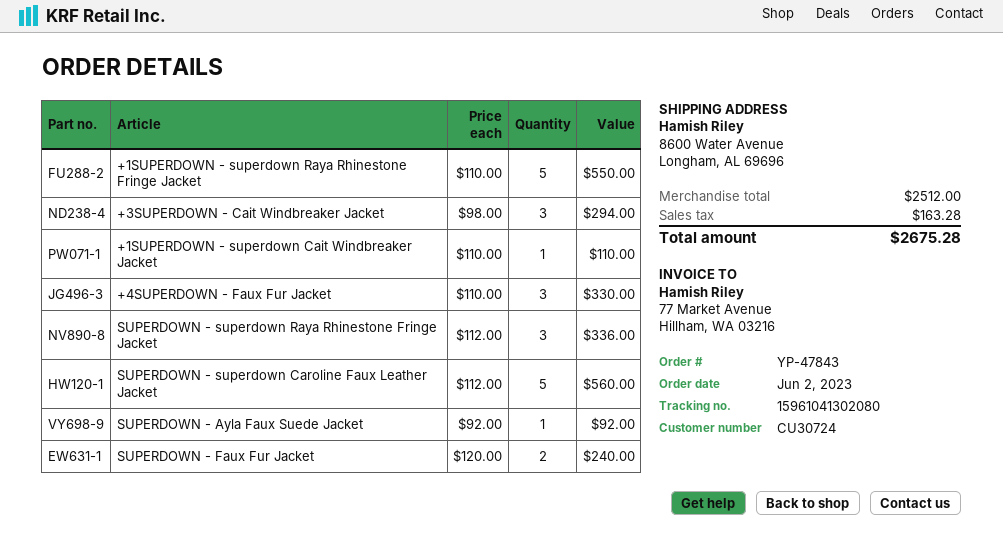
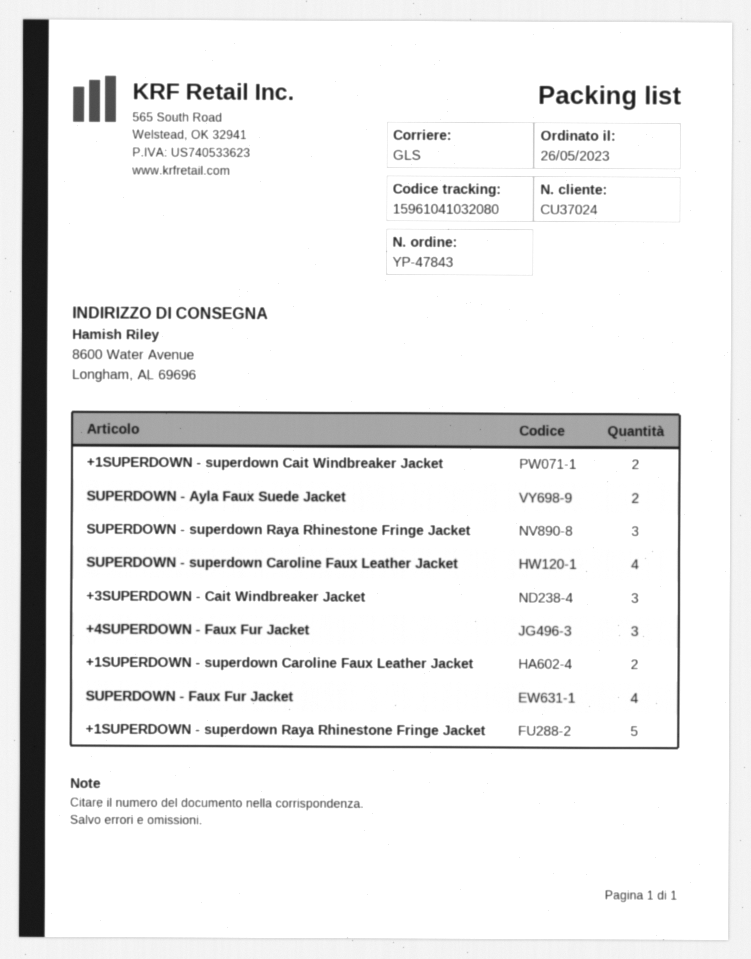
order date: 2023-06-02 -> 2023-05-26
customer number: CU30724 -> CU37024
tracking number: 15961041302080 -> 15961041032080
+1SUPERDOWN - superdown Cait Windbreaker Jacket: 1 -> 2
SUPERDOWN - superdown Caroline Faux Leather Jacket: 5 -> 4
SUPERDOWN - Ayla Faux Suede Jacket: 1 -> 2
SUPERDOWN - Faux Fur Jacket: 2 -> 4
+1SUPERDOWN - superdown Caroline Faux Leather Jacket: none -> 2

